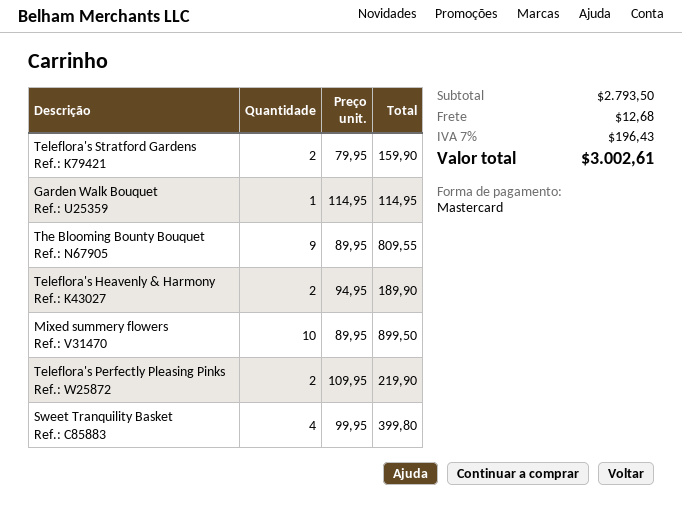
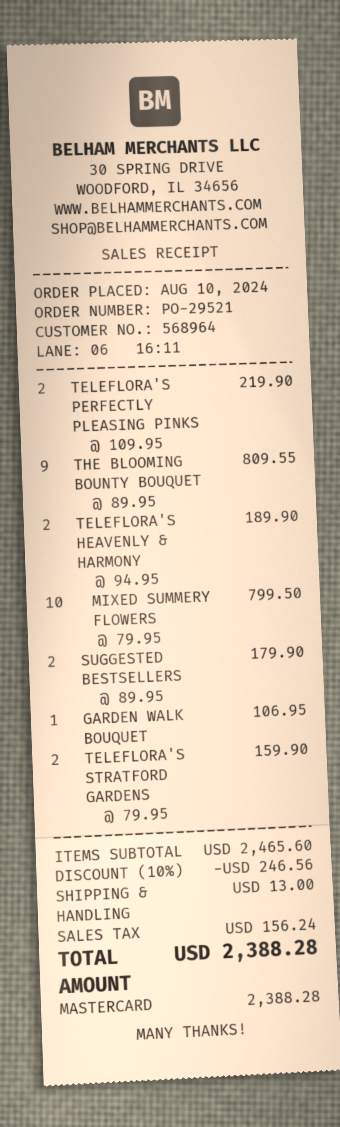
Garden Walk Bouquet: 1 x 114.95 = 114.95 -> 1 x 106.95 = 106.95
Mixed summery flowers: 10 x 89.95 = 899.50 -> 10 x 79.95 = 799.50
Sweet Tranquility Basket: 4 x 99.95 = 399.80 -> none
SUGGESTED BESTSELLERS: none -> 2 x 89.95 = 179.90
subtotal: 2793.50 -> 2465.60
discount: none -> 10% = 246.56
shipping: 12.68 -> 13.00
tax: 196.43 -> 156.24
total: 3002.61 -> 2388.28

